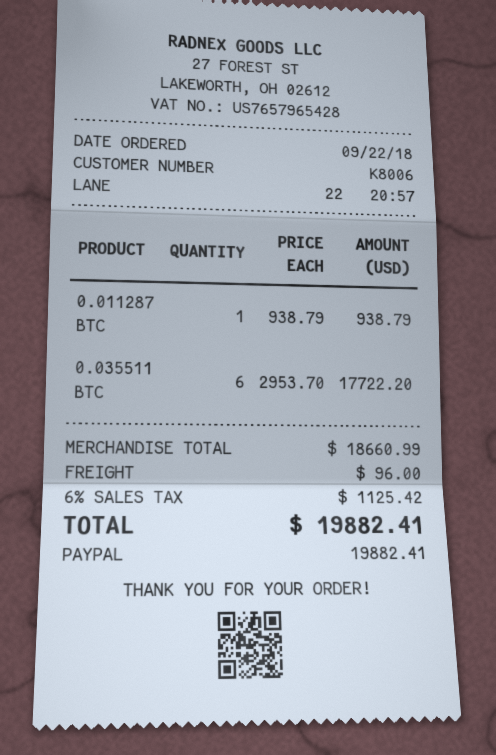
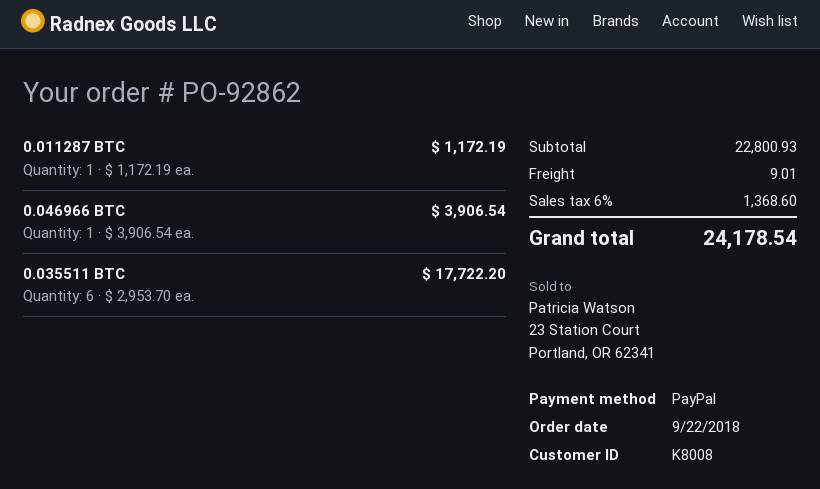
customer number: K8006 -> K8008
0.011287 BTC: 1 x 938.79 = 938.79 -> 1 x 1172.19 = 1172.19
0.046966 BTC: none -> 1 x 3906.54 = 3906.54
subtotal: 18660.99 -> 22800.93
shipping: 96.00 -> 9.01
tax: 6% = 1125.42 -> 6% = 1368.60
total: 19882.41 -> 24178.54

